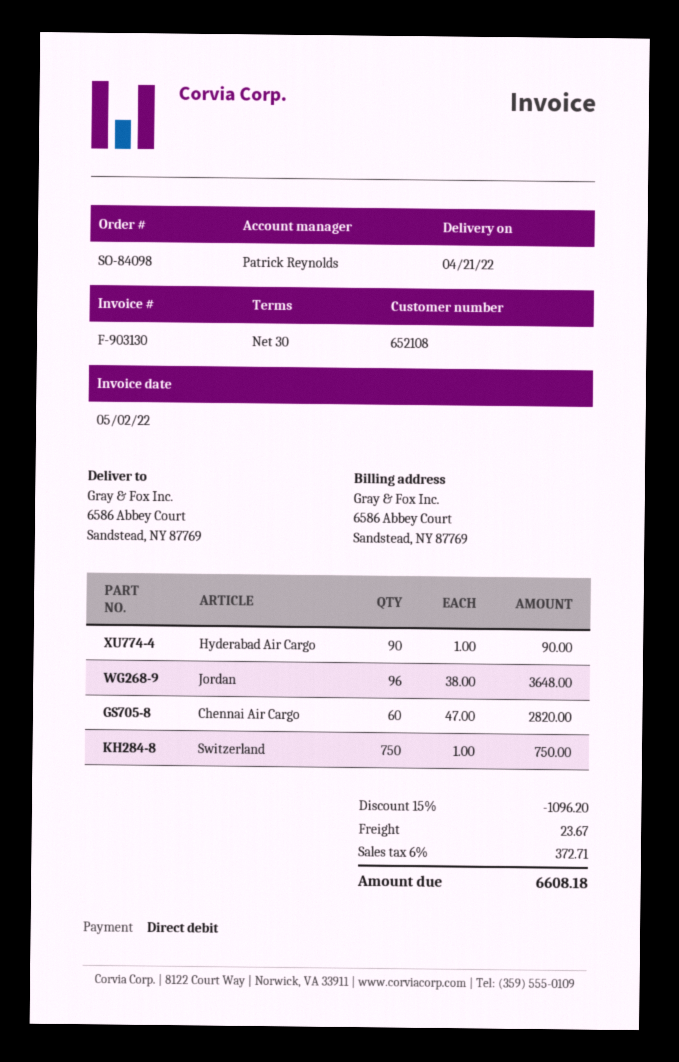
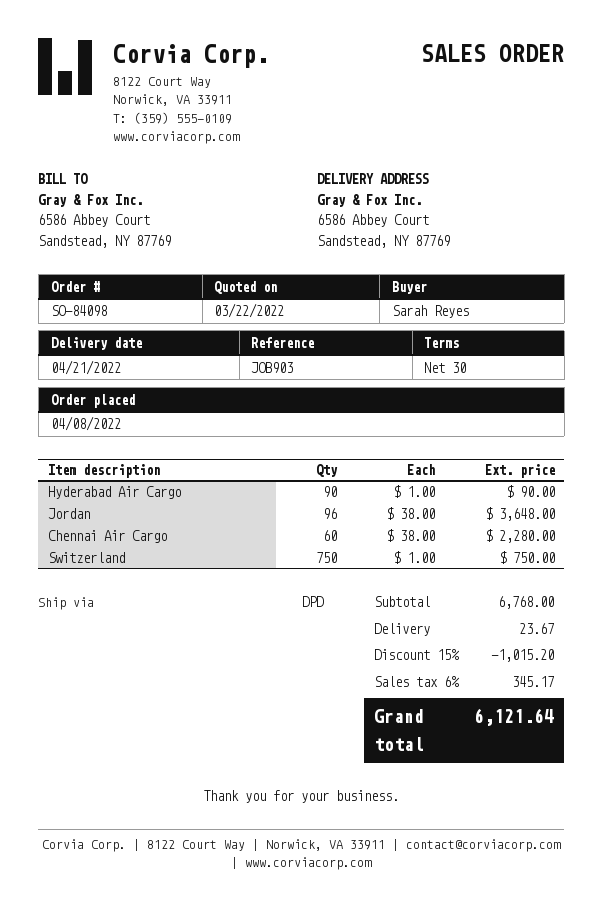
Chennai Air Cargo: 60 x 47.00 = 2820.00 -> 60 x 38.00 = 2280.00
discount: 15% = 1096.20 -> 15% = 1015.20
tax: 6% = 372.71 -> 6% = 345.17
total: 6608.18 -> 6121.64

